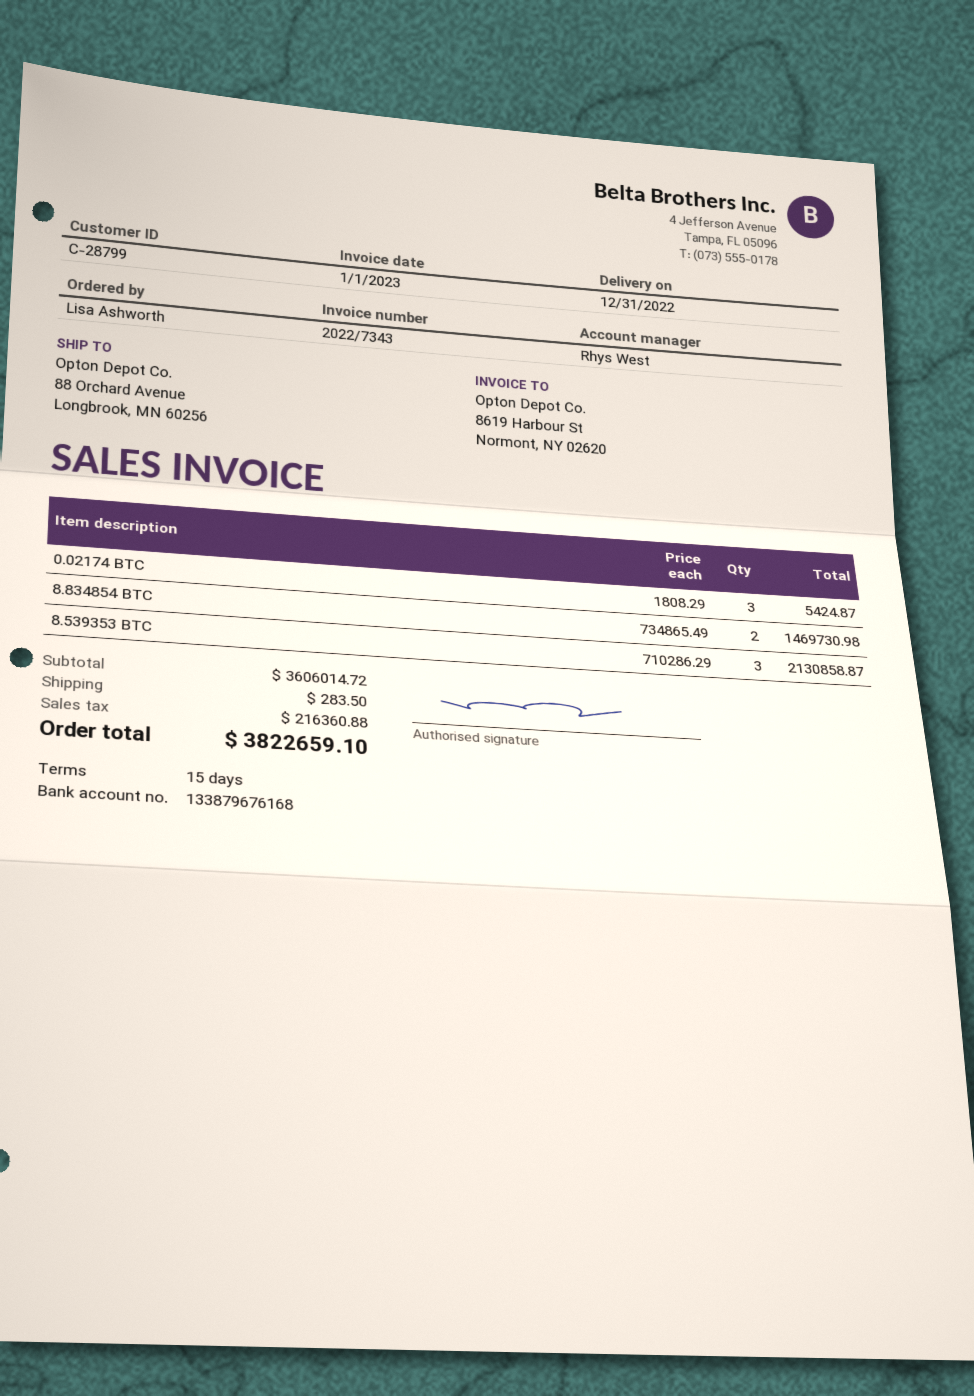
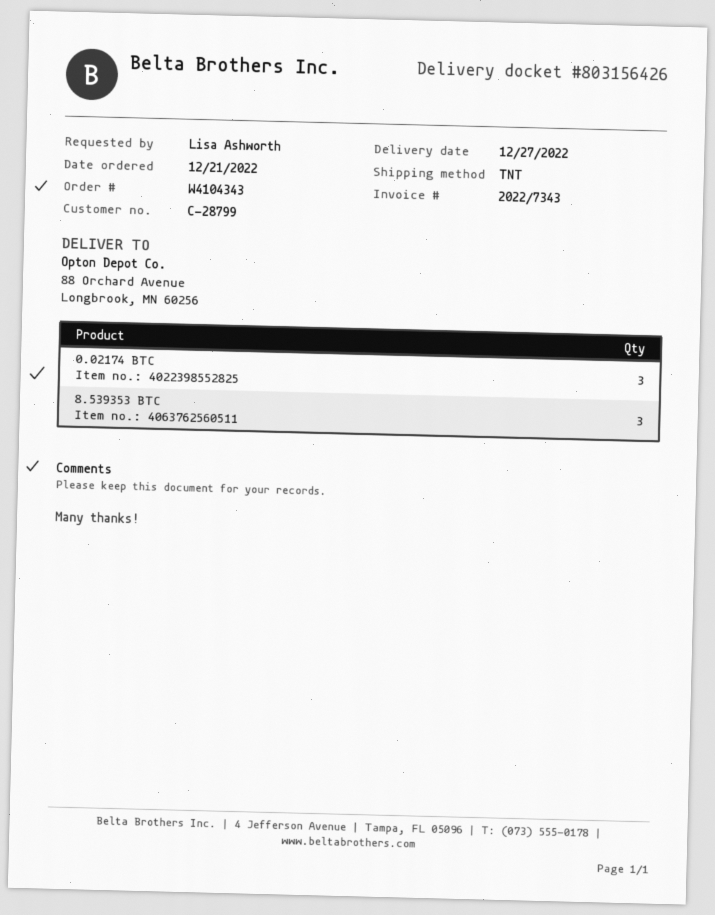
delivery date: 2022-12-31 -> 2022-12-27
8.834854 BTC: 2 -> none

